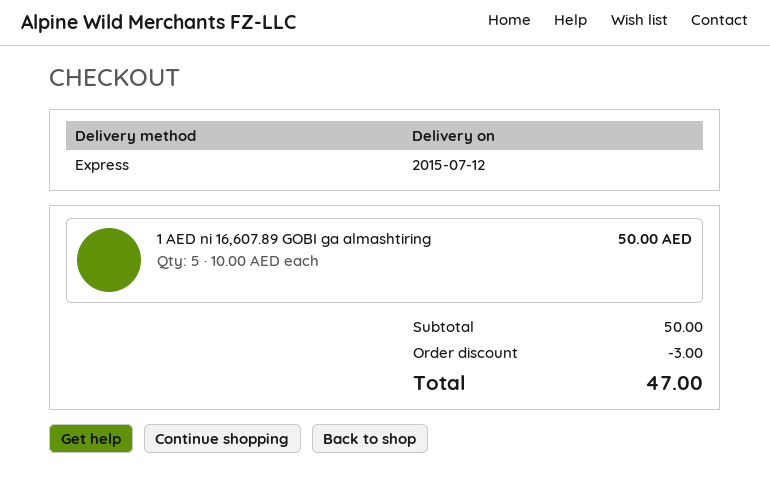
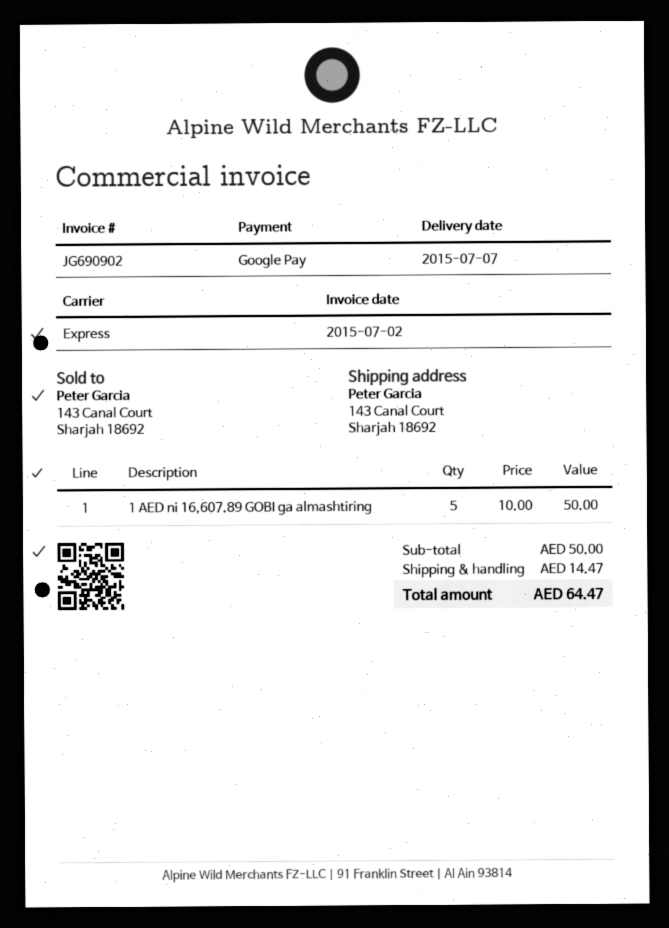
delivery date: 2015-07-12 -> 2015-07-07
discount: 3.00 -> none
shipping: none -> 14.47
total: 47.00 -> 64.47

